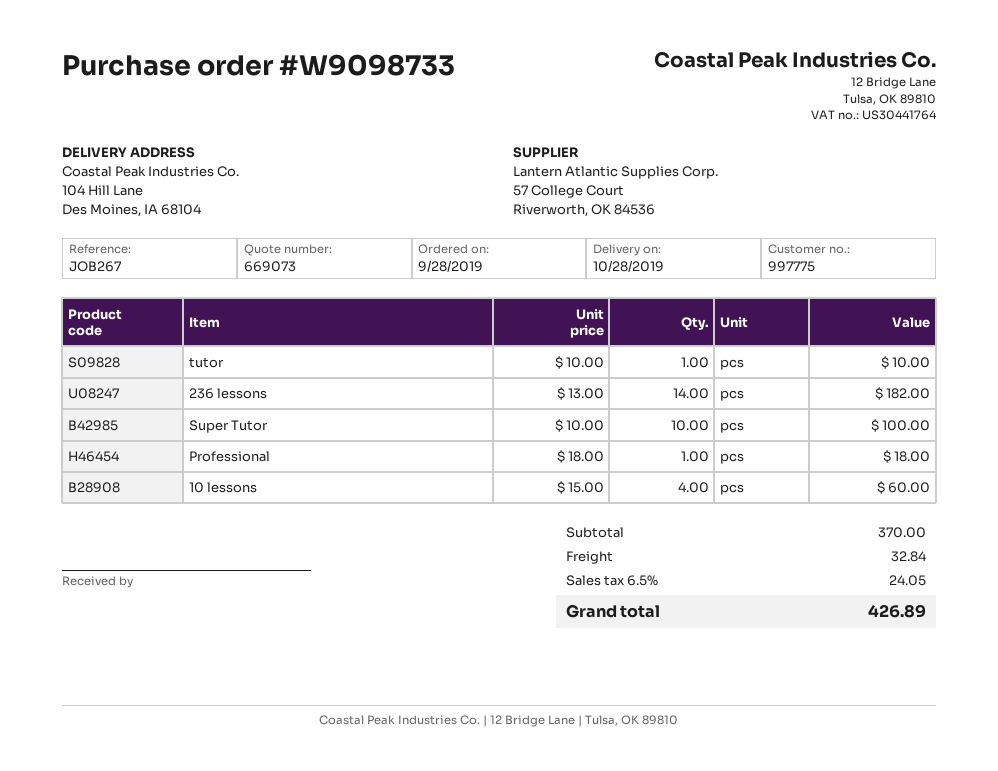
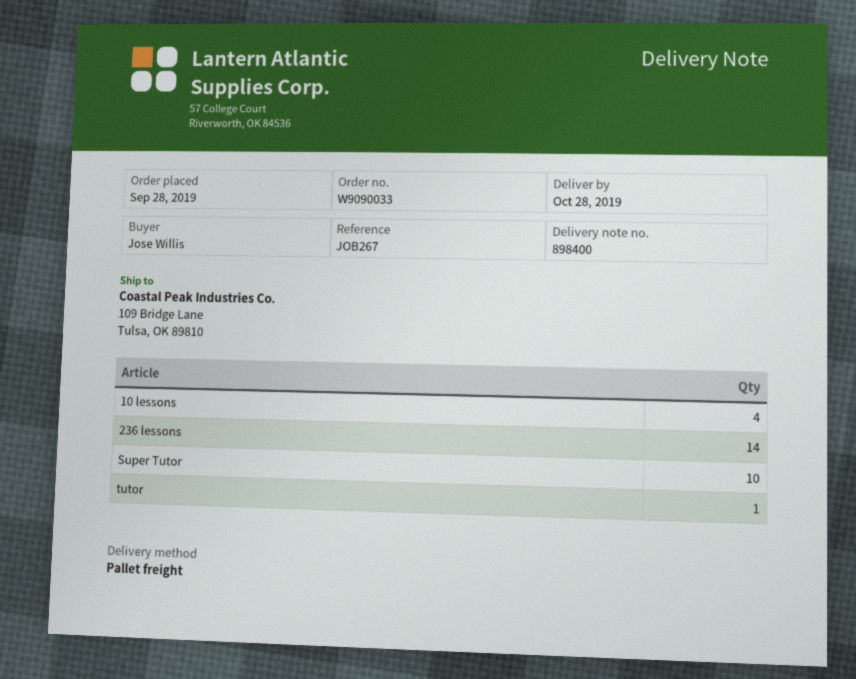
order number: W9098733 -> W9090033
ship to: 104 Hill Lane, Des Moines, IA 68104 -> 109 Bridge Lane, Tulsa, OK 89810
Professional: 1 -> none

